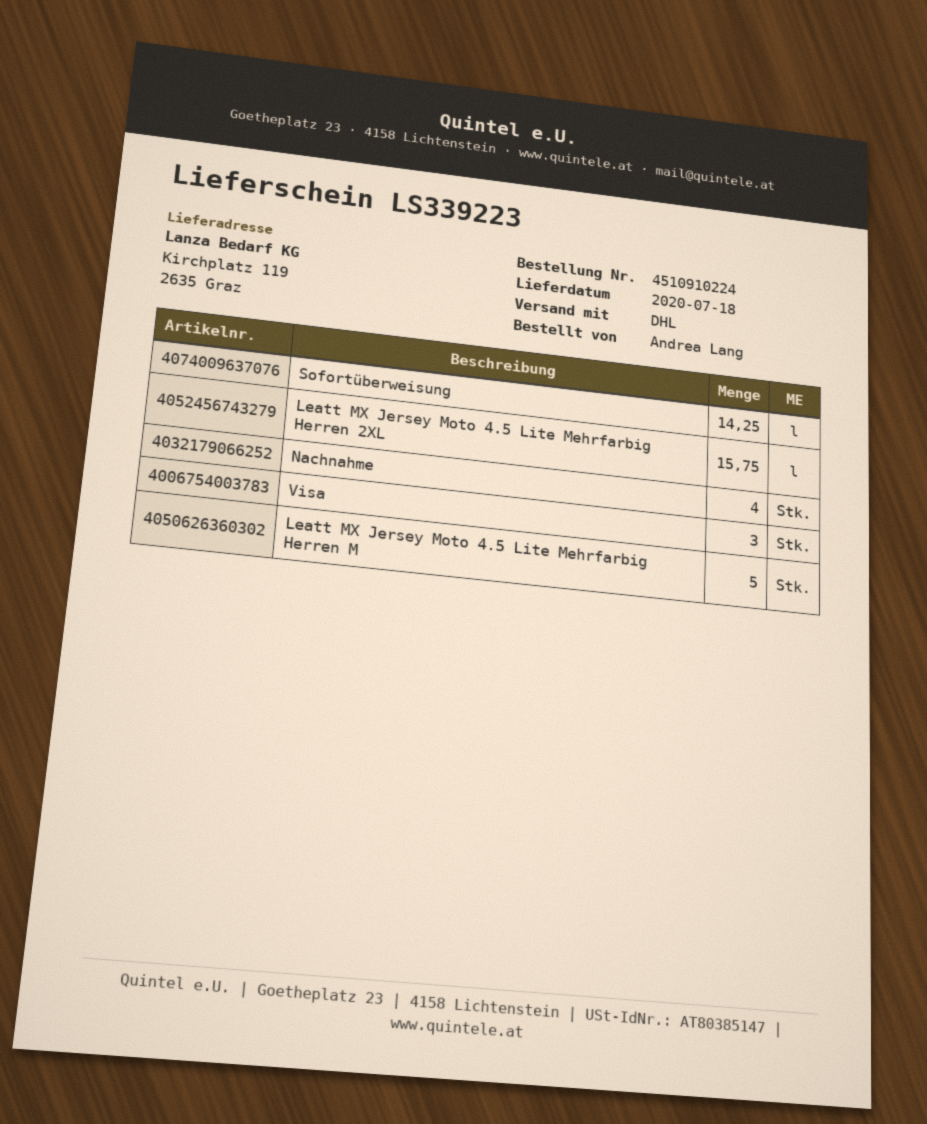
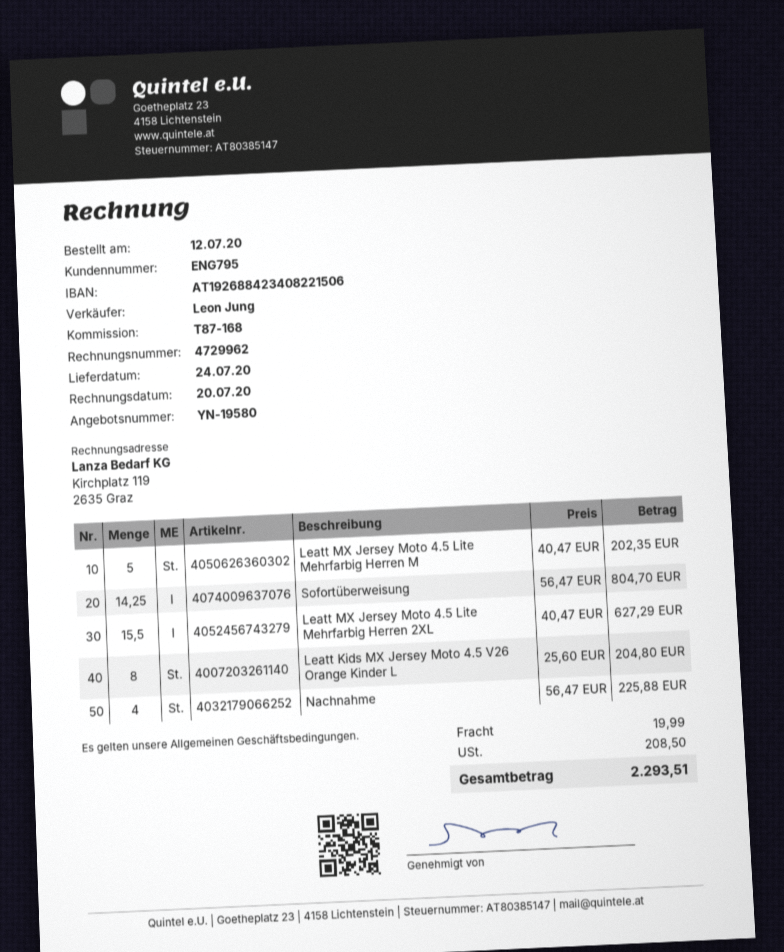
delivery date: 2020-07-18 -> 2020-07-24
Leatt MX Jersey Moto 4.5 Lite Mehrfarbig Herren 2XL: 15.75 -> 15.5
Visa: 3 -> none
Leatt Kids MX Jersey Moto 4.5 V26 Orange Kinder L: none -> 8

